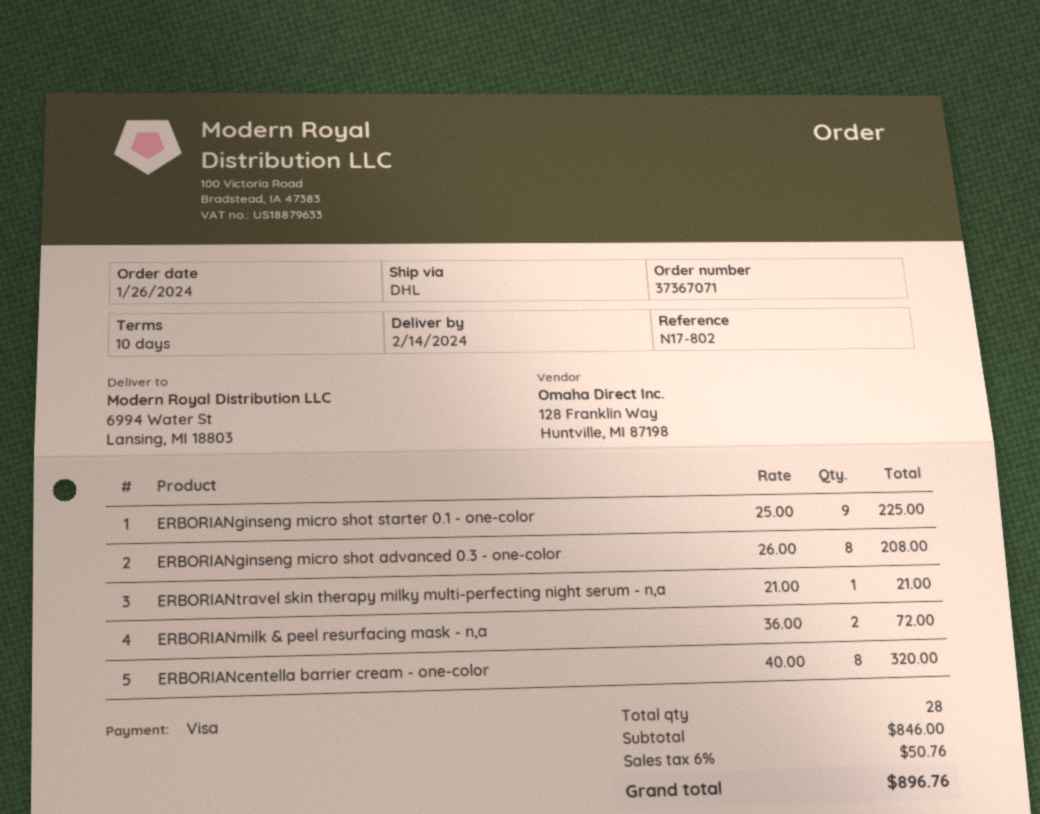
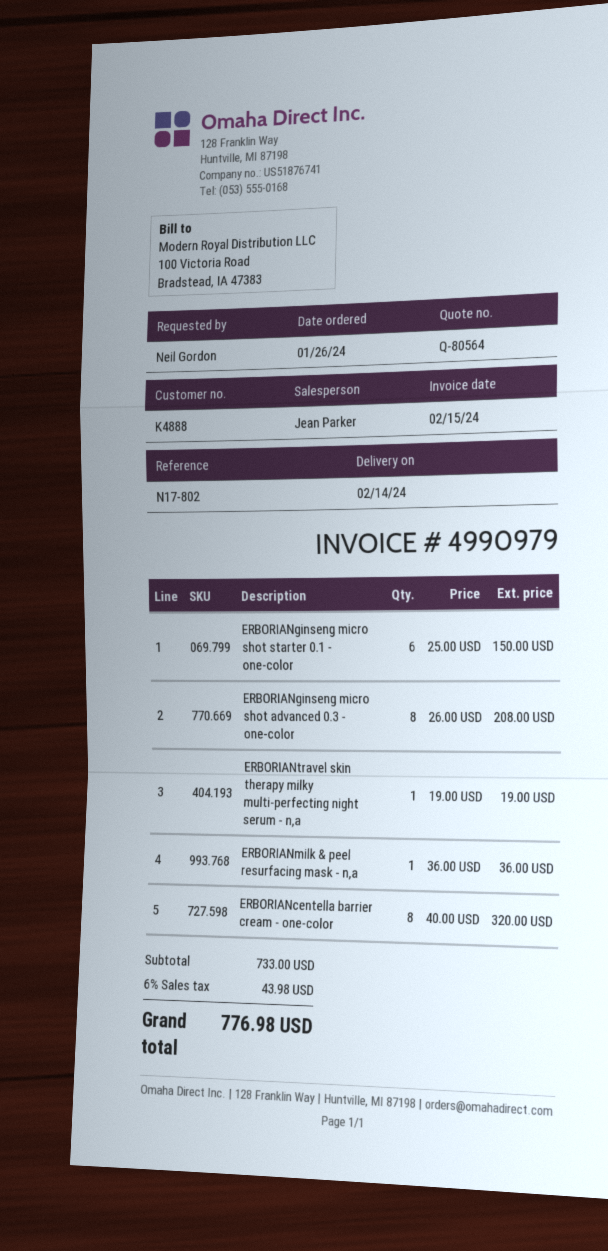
ERBORIANginseng micro shot starter 0.1 - one-color: 9 x 25.00 = 225.00 -> 6 x 25.00 = 150.00
ERBORIANtravel skin therapy milky multi-perfecting night serum - n,a: 1 x 21.00 = 21.00 -> 1 x 19.00 = 19.00
ERBORIANmilk & peel resurfacing mask - n,a: 2 x 36.00 = 72.00 -> 1 x 36.00 = 36.00
subtotal: 846.00 -> 733.00
tax: 6% = 50.76 -> 6% = 43.98
total: 896.76 -> 776.98

